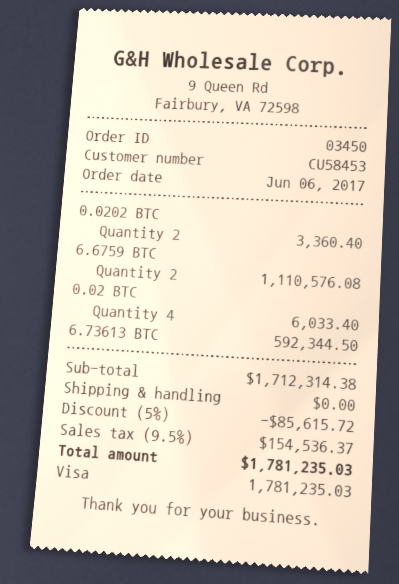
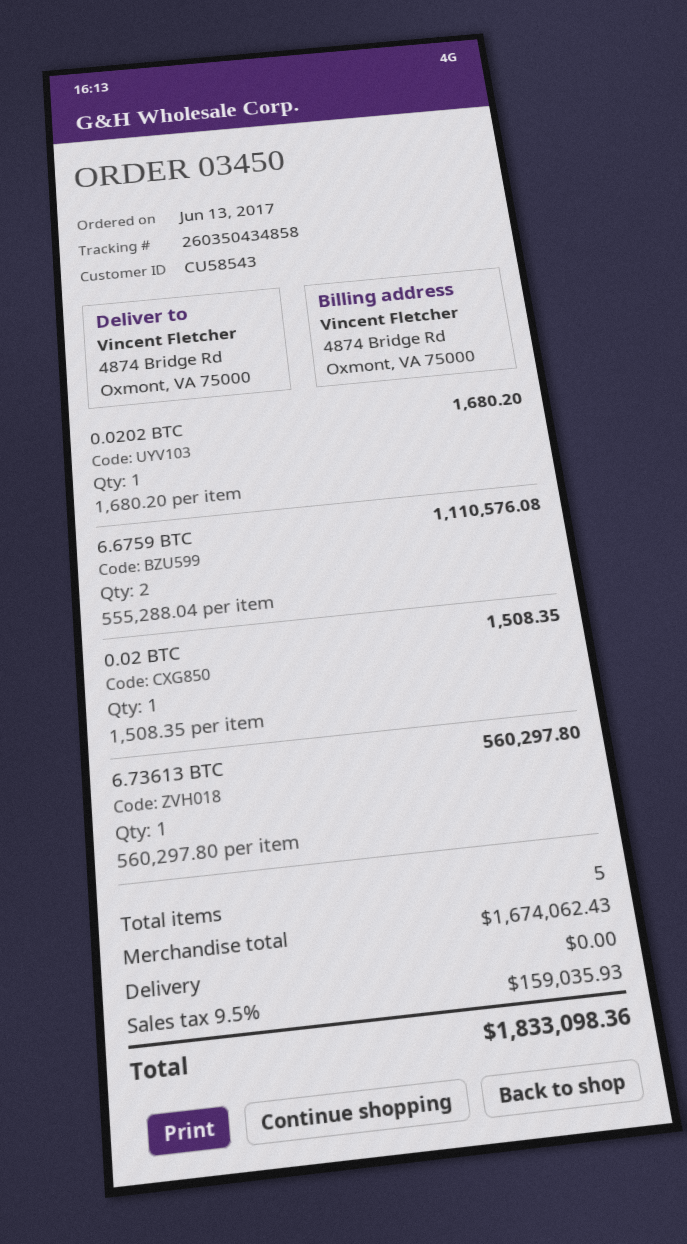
order date: 2017-06-06 -> 2017-06-13
customer number: CU58453 -> CU58543
0.0202 BTC: 2 for 3360.40 -> 1 for 1680.20
0.02 BTC: 4 for 6033.40 -> 1 for 1508.35
6.73613 BTC: 1 for 592344.50 -> 1 for 560297.80
subtotal: 1712314.38 -> 1674062.43
discount: 5% = 85615.72 -> none
tax: 9.5% = 154536.37 -> 9.5% = 159035.93
total: 1781235.03 -> 1833098.36

